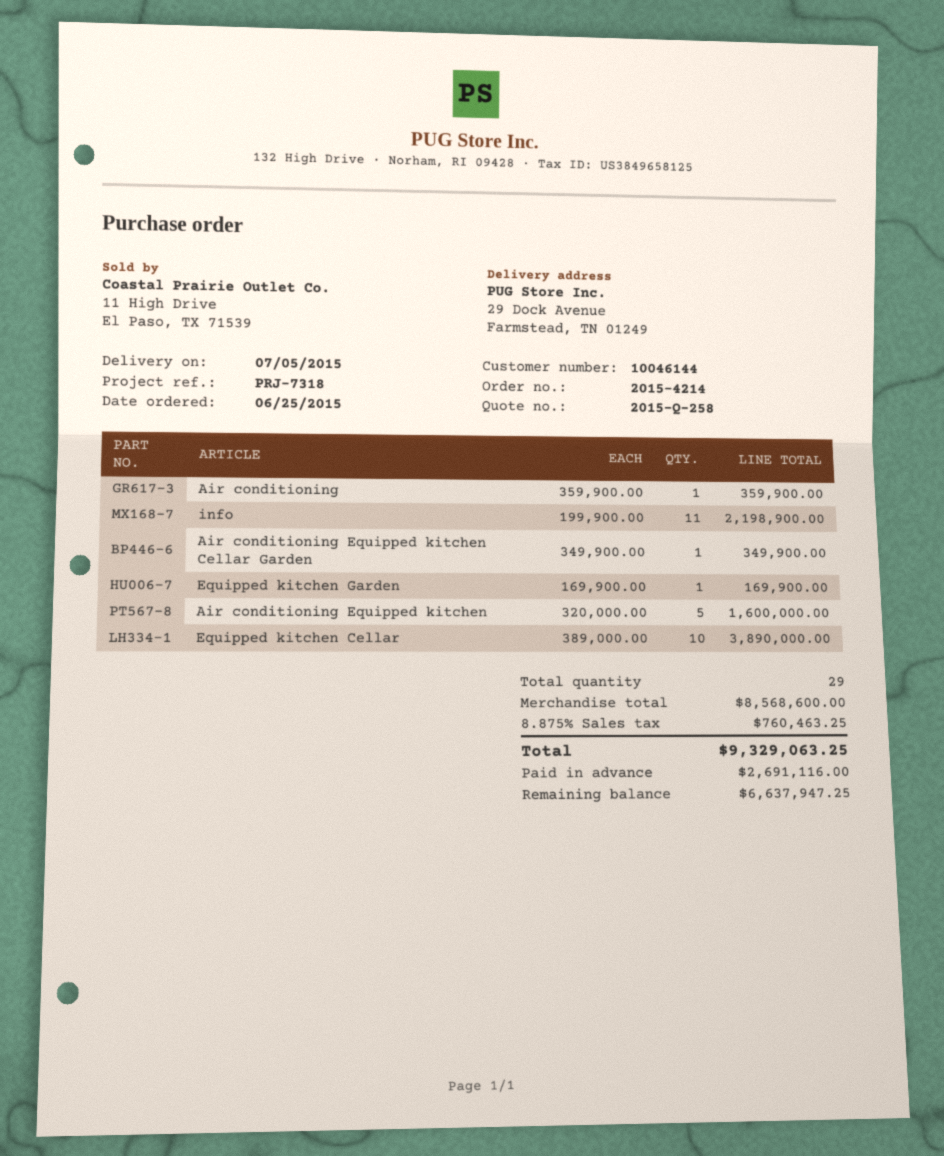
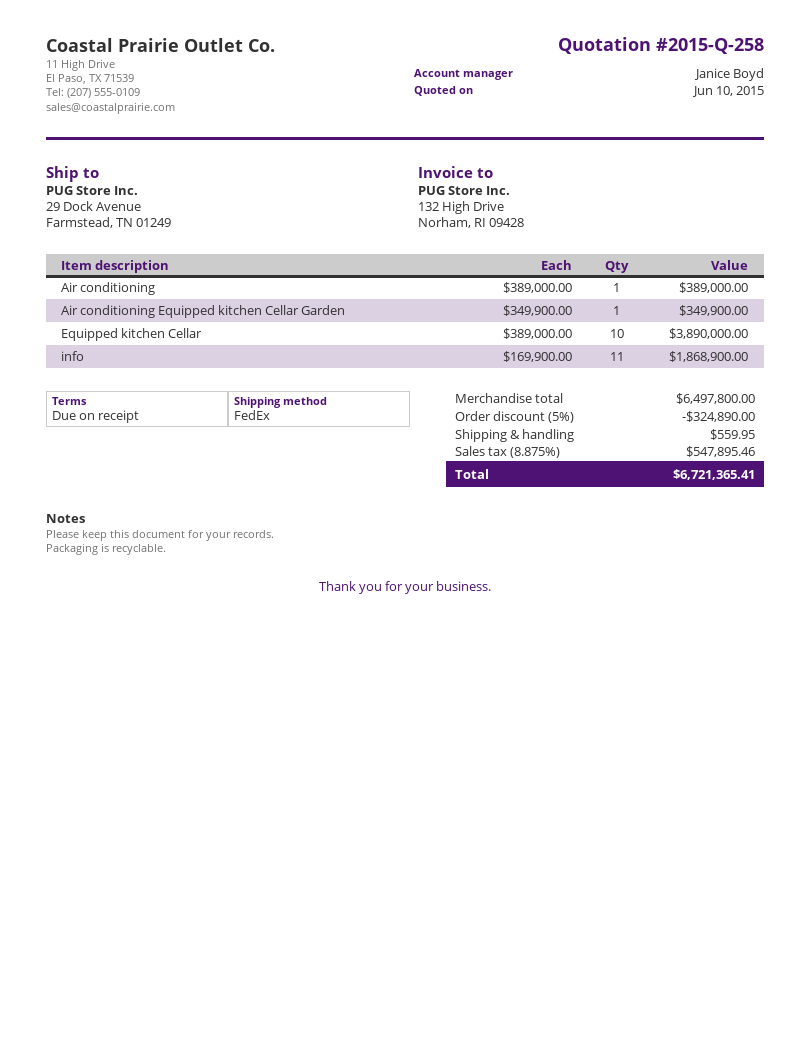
Air conditioning: 1 x 359900.00 = 359900.00 -> 1 x 389000.00 = 389000.00
info: 11 x 199900.00 = 2198900.00 -> 11 x 169900.00 = 1868900.00
Equipped kitchen Garden: 1 x 169900.00 = 169900.00 -> none
Air conditioning Equipped kitchen: 5 x 320000.00 = 1600000.00 -> none
subtotal: 8568600.00 -> 6497800.00
discount: none -> 5% = 324890.00
shipping: none -> 559.95
tax: 8.875% = 760463.25 -> 8.875% = 547895.46
total: 9329063.25 -> 6721365.41

